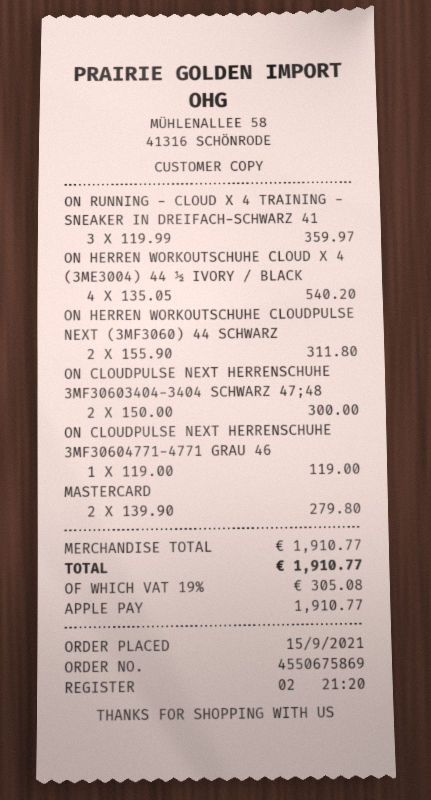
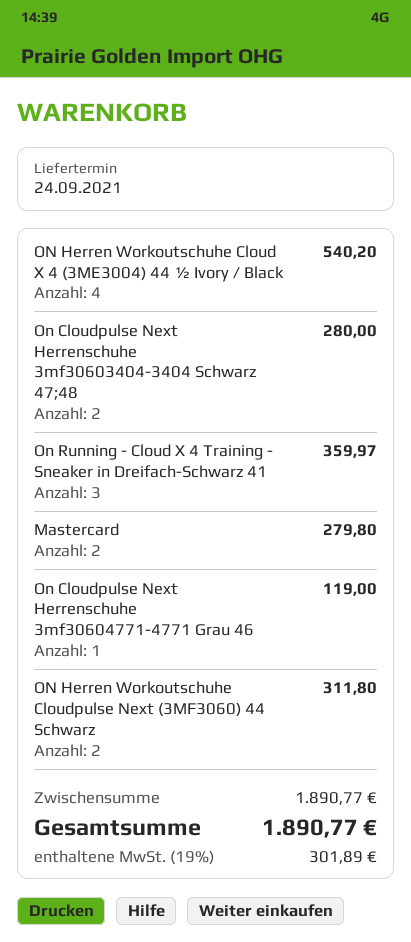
ON CLOUDPULSE NEXT HERRENSCHUHE 3MF30603404-3404 SCHWARZ 47;48: 2 for 300.00 -> 2 for 280.00
subtotal: 1910.77 -> 1890.77
tax: 19% = 305.08 -> 19% = 301.89
total: 1910.77 -> 1890.77

